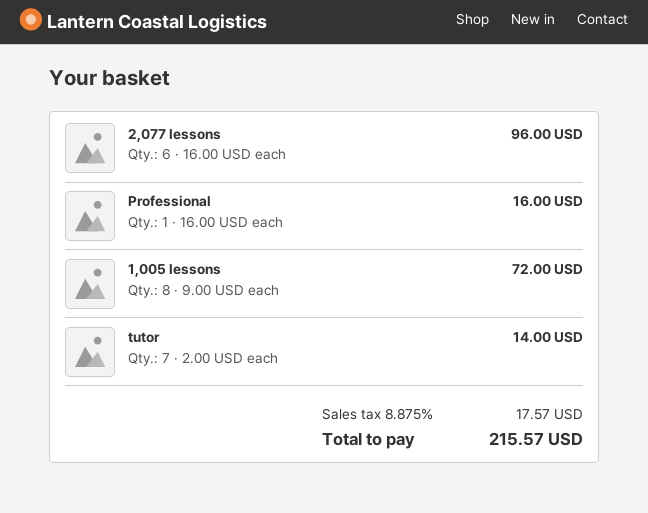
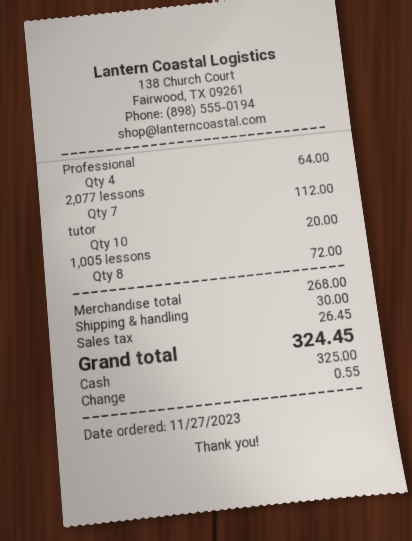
2,077 lessons: 6 for 96.00 -> 7 for 112.00
Professional: 1 for 16.00 -> 4 for 64.00
tutor: 7 for 14.00 -> 10 for 20.00
shipping: none -> 30.00
tax: 17.57 -> 26.45
total: 215.57 -> 324.45

